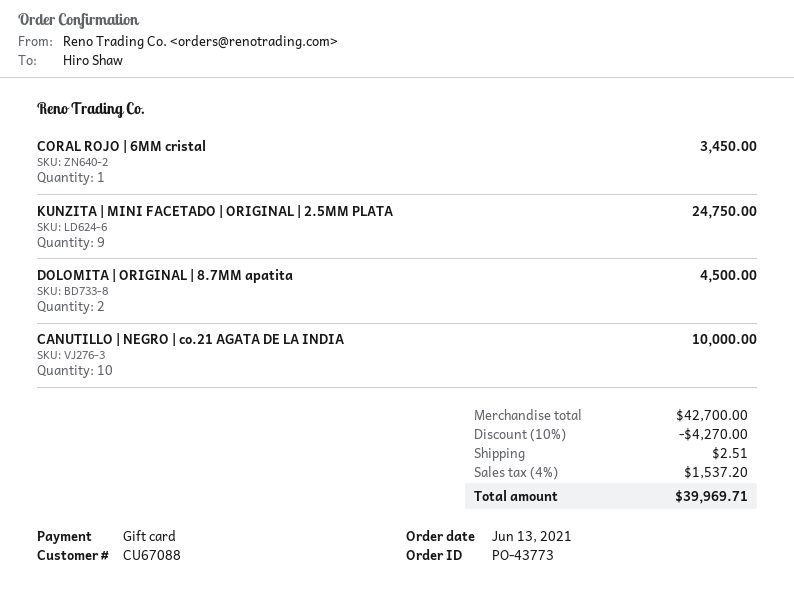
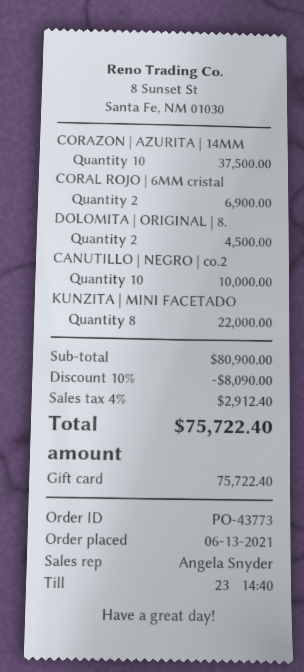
CORAL ROJO | 6MM cristal: 1 for 3450.00 -> 2 for 6900.00
KUNZITA | MINI FACETADO | ORIGINAL | 2.5MM PLATA: 9 for 24750.00 -> 8 for 22000.00
CORAZON | AZURITA | 14MM: none -> 10 for 37500.00
subtotal: 42700.00 -> 80900.00
discount: 10% = 4270.00 -> 10% = 8090.00
shipping: 2.51 -> none
tax: 4% = 1537.20 -> 4% = 2912.40
total: 39969.71 -> 75722.40

